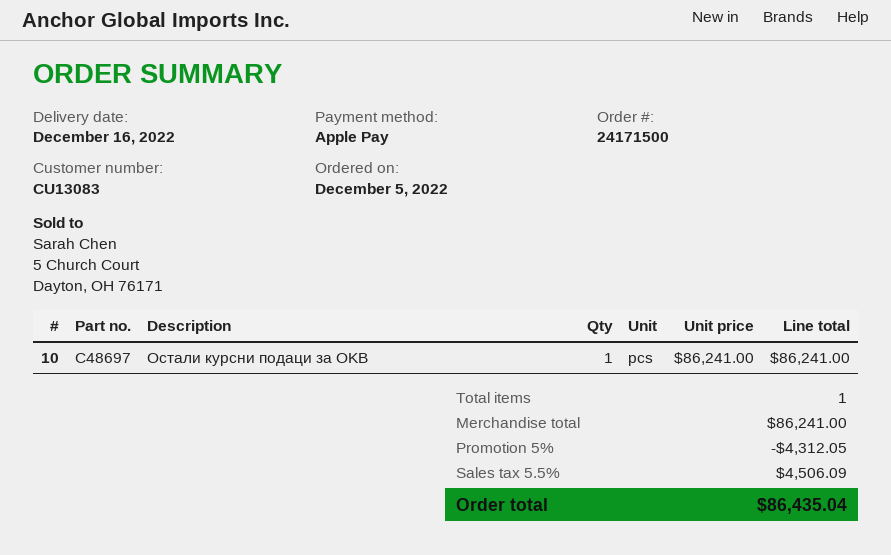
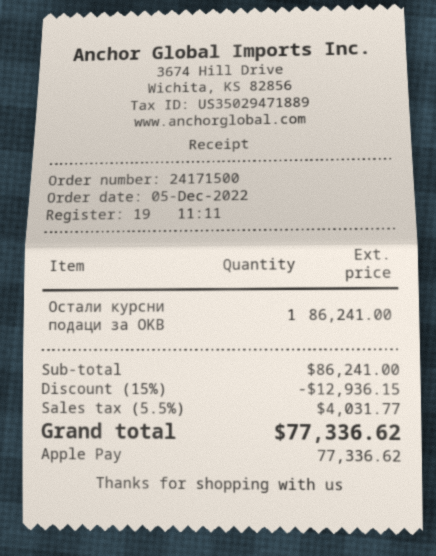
discount: 5% = 4312.05 -> 15% = 12936.15
tax: 5.5% = 4506.09 -> 5.5% = 4031.77
total: 86435.04 -> 77336.62

